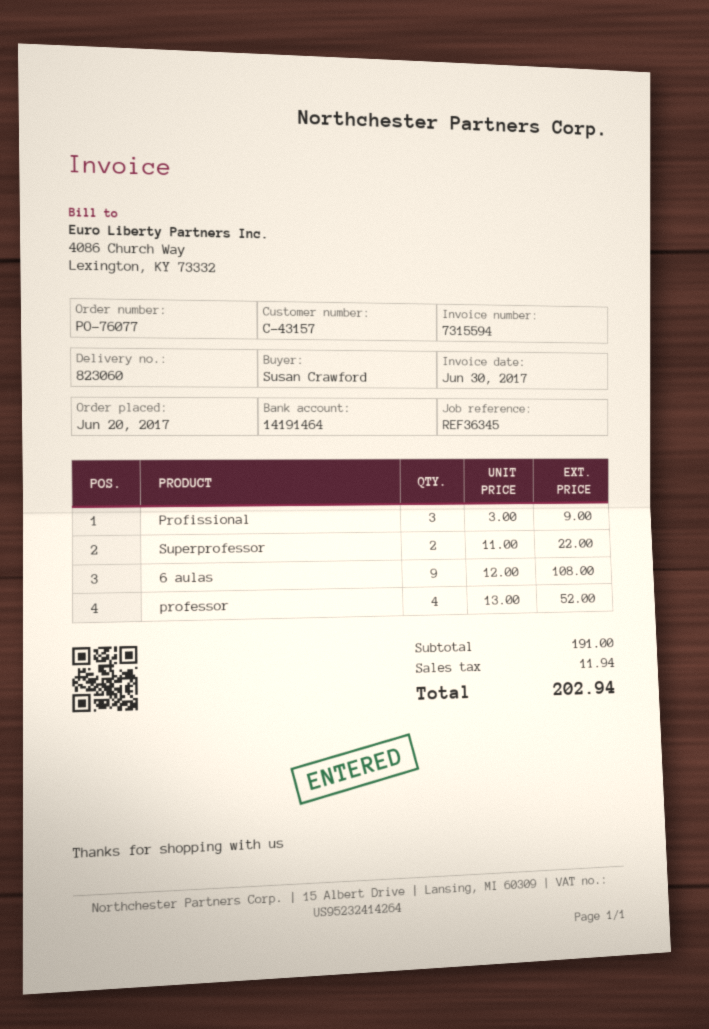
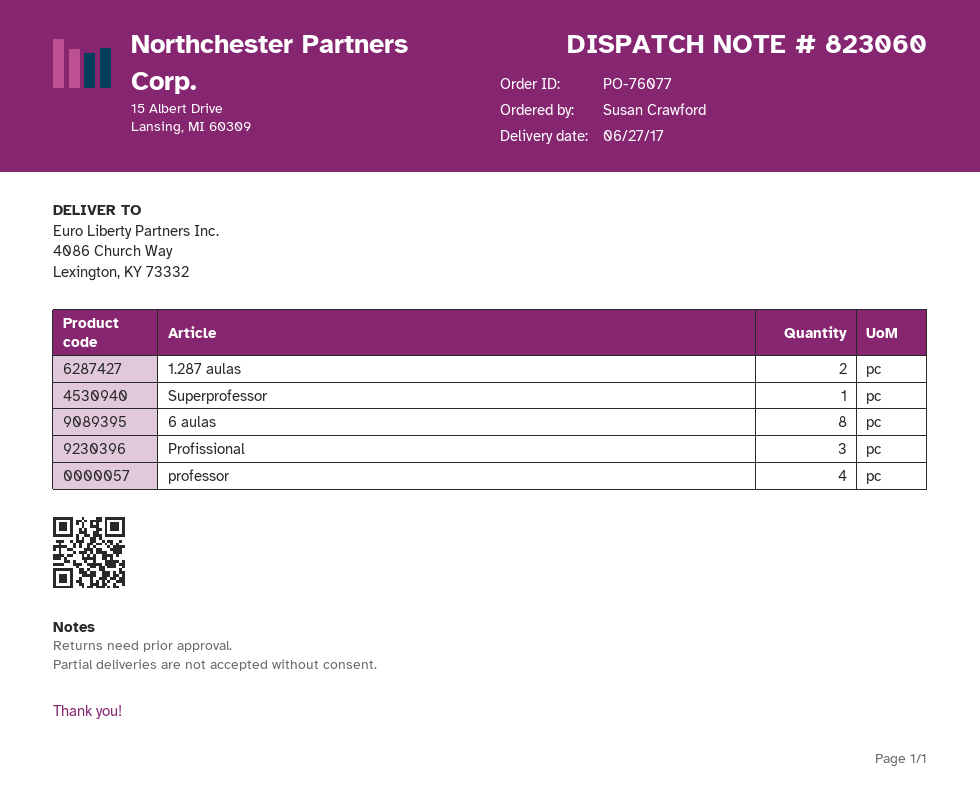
Superprofessor: 2 -> 1
6 aulas: 9 -> 8
1.287 aulas: none -> 2

